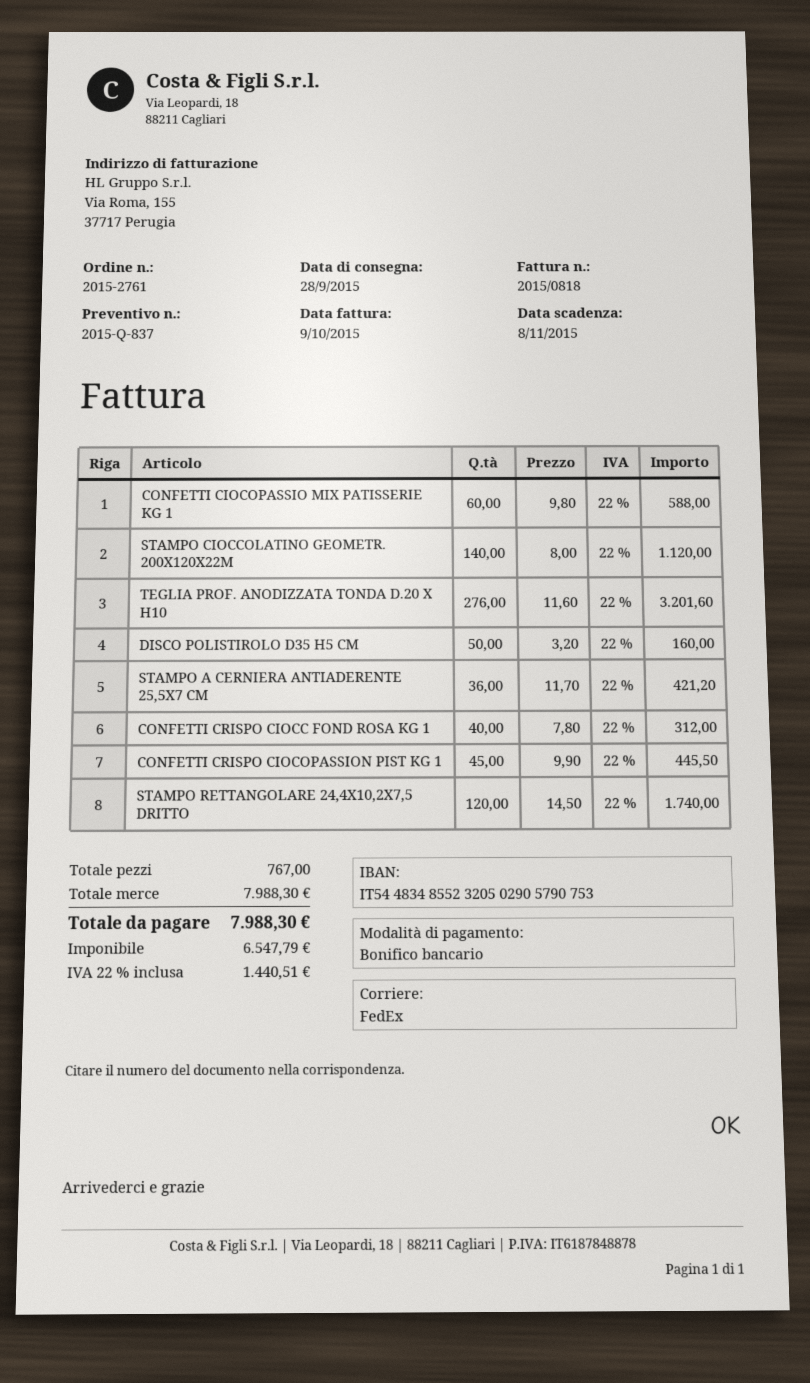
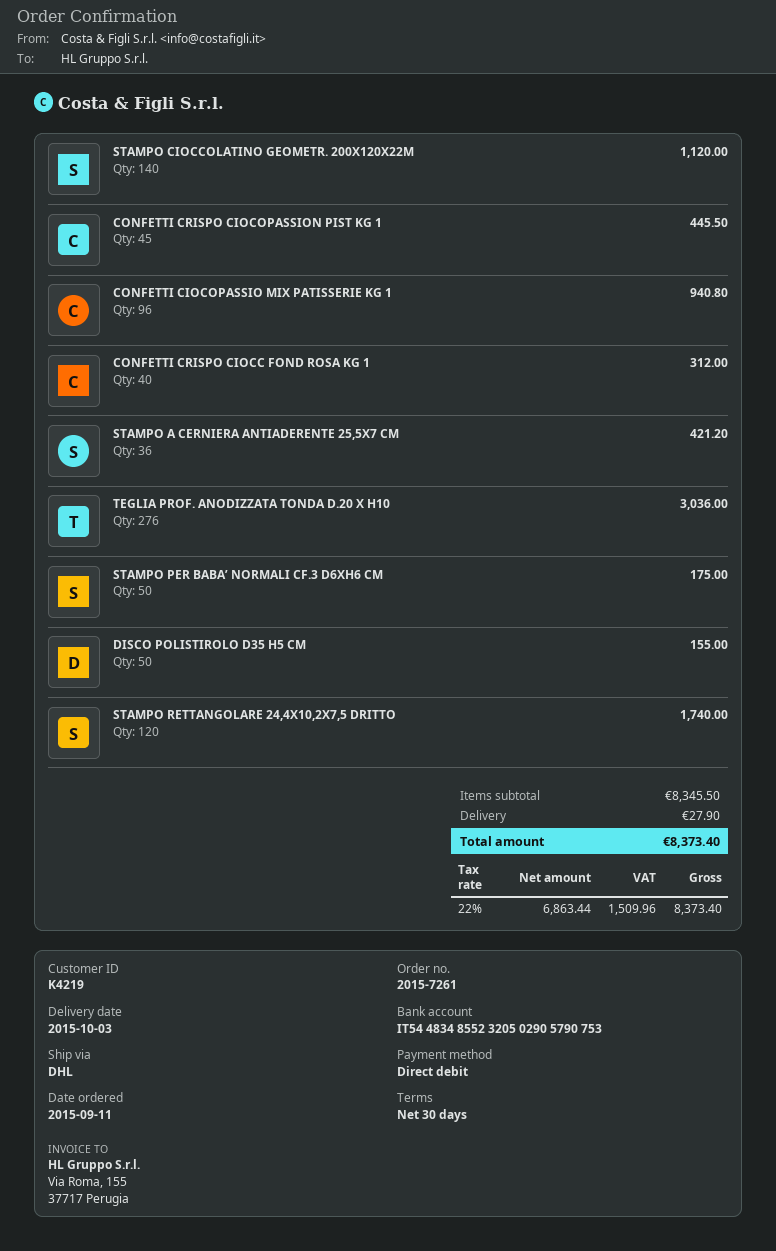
order number: 2015-2761 -> 2015-7261
delivery date: 2015-09-28 -> 2015-10-03
payment method: bank transfer -> direct debit
shipping method: FedEx -> DHL
CONFETTI CIOCOPASSIO MIX PATISSERIE KG 1: 60 for 588.00 -> 96 for 940.80
TEGLIA PROF. ANODIZZATA TONDA D.20 X H10: 276 for 3201.60 -> 276 for 3036.00
DISCO POLISTIROLO D35 H5 CM: 50 for 160.00 -> 50 for 155.00
STAMPO PER BABA’ NORMALI CF.3 D6XH6 CM: none -> 50 for 175.00
subtotal: 7988.30 -> 8345.50
shipping: none -> 27.90
net: 6547.79 -> 6863.44
tax: 22% = 1440.51 -> 22% = 1509.96
total: 7988.30 -> 8373.40

